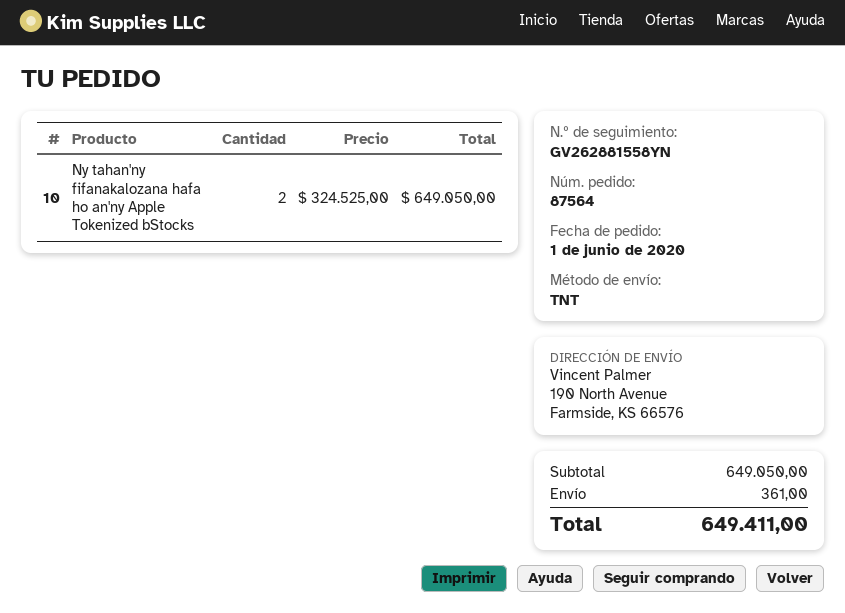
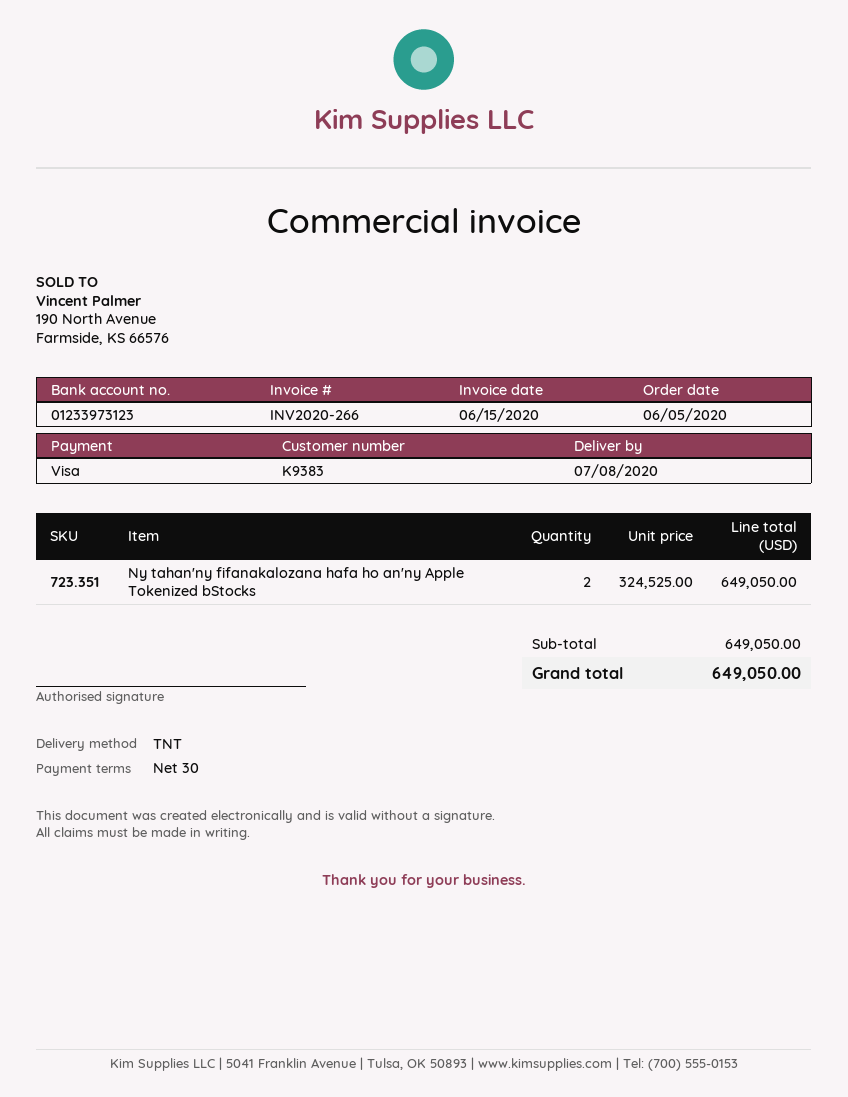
order date: 2020-06-01 -> 2020-06-05
shipping: 361.00 -> none
total: 649411.00 -> 649050.00

